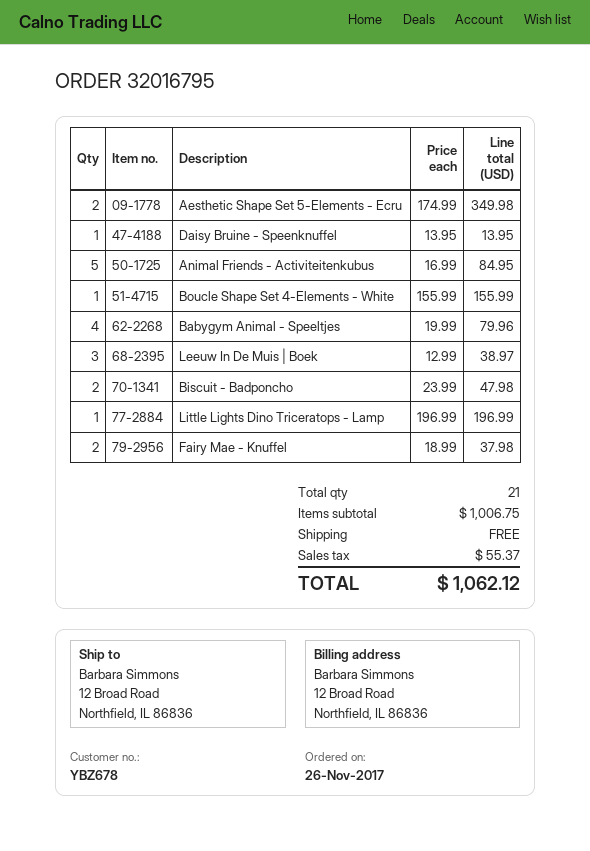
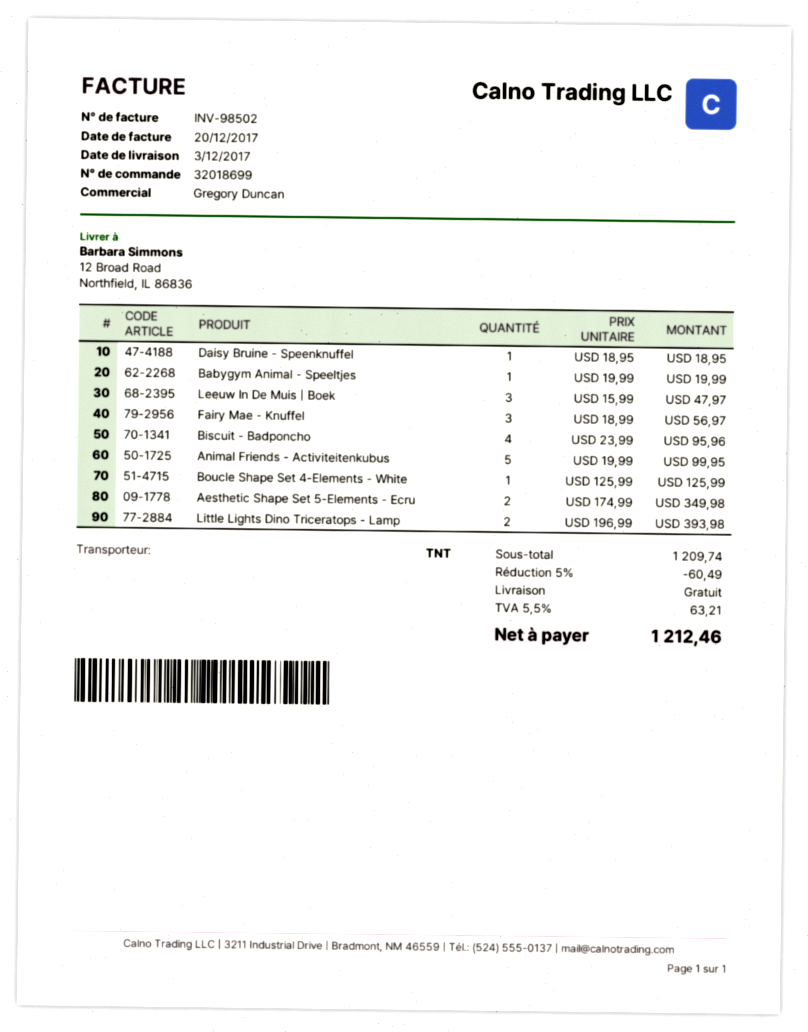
order number: 32016795 -> 32018699
Daisy Bruine - Speenknuffel: 1 x 13.95 = 13.95 -> 1 x 18.95 = 18.95
Animal Friends - Activiteitenkubus: 5 x 16.99 = 84.95 -> 5 x 19.99 = 99.95
Boucle Shape Set 4-Elements - White: 1 x 155.99 = 155.99 -> 1 x 125.99 = 125.99
Babygym Animal - Speeltjes: 4 x 19.99 = 79.96 -> 1 x 19.99 = 19.99
Leeuw In De Muis | Boek: 3 x 12.99 = 38.97 -> 3 x 15.99 = 47.97
Biscuit - Badponcho: 2 x 23.99 = 47.98 -> 4 x 23.99 = 95.96
Little Lights Dino Triceratops - Lamp: 1 x 196.99 = 196.99 -> 2 x 196.99 = 393.98
Fairy Mae - Knuffel: 2 x 18.99 = 37.98 -> 3 x 18.99 = 56.97
subtotal: 1006.75 -> 1209.74
discount: none -> 5% = 60.49
tax: 55.37 -> 63.21
total: 1062.12 -> 1212.46

